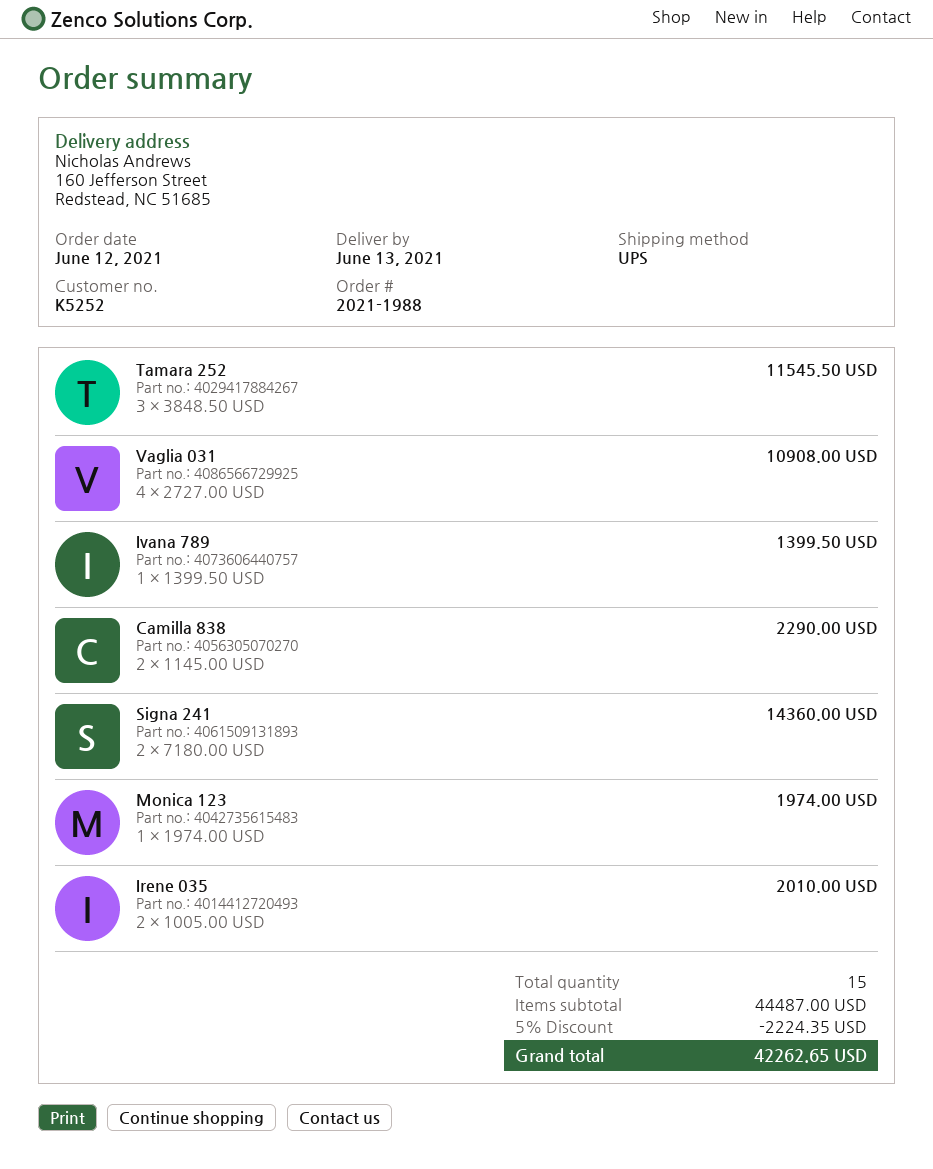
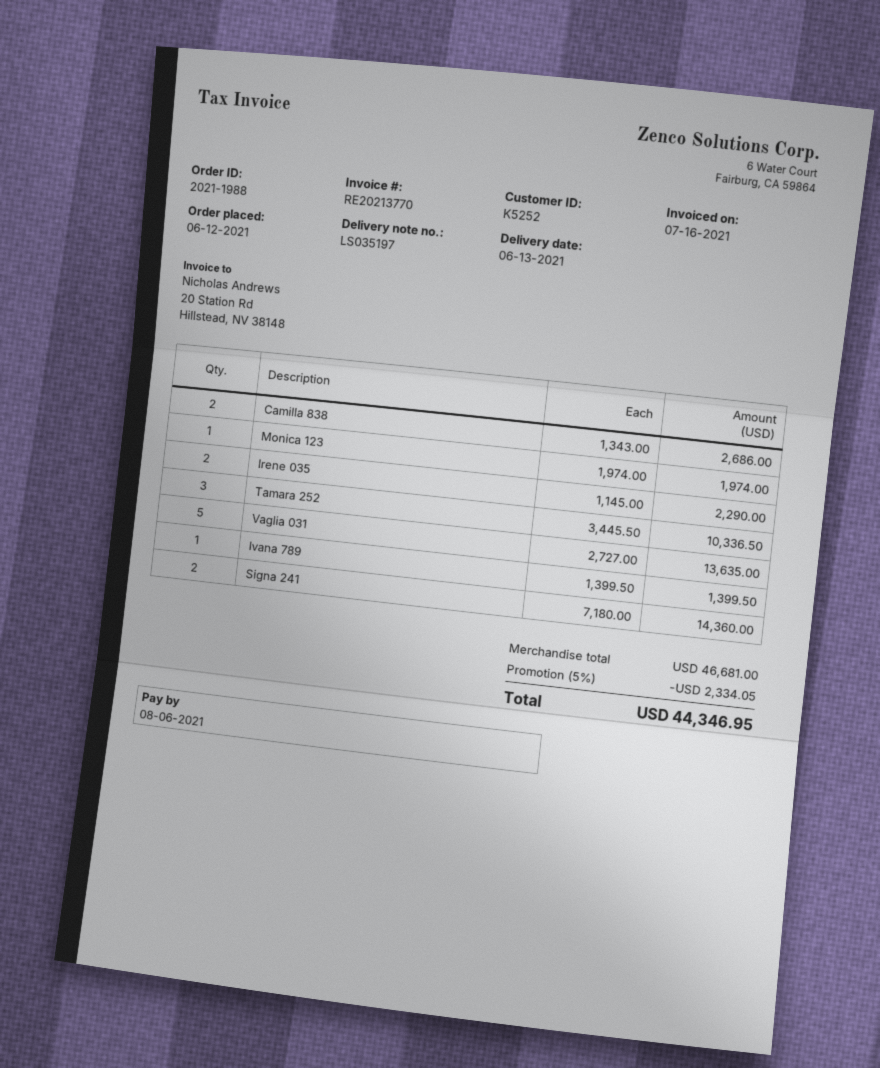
Tamara 252: 3 x 3848.50 = 11545.50 -> 3 x 3445.50 = 10336.50
Vaglia 031: 4 x 2727.00 = 10908.00 -> 5 x 2727.00 = 13635.00
Camilla 838: 2 x 1145.00 = 2290.00 -> 2 x 1343.00 = 2686.00
Irene 035: 2 x 1005.00 = 2010.00 -> 2 x 1145.00 = 2290.00
subtotal: 44487.00 -> 46681.00
discount: 5% = 2224.35 -> 5% = 2334.05
total: 42262.65 -> 44346.95

